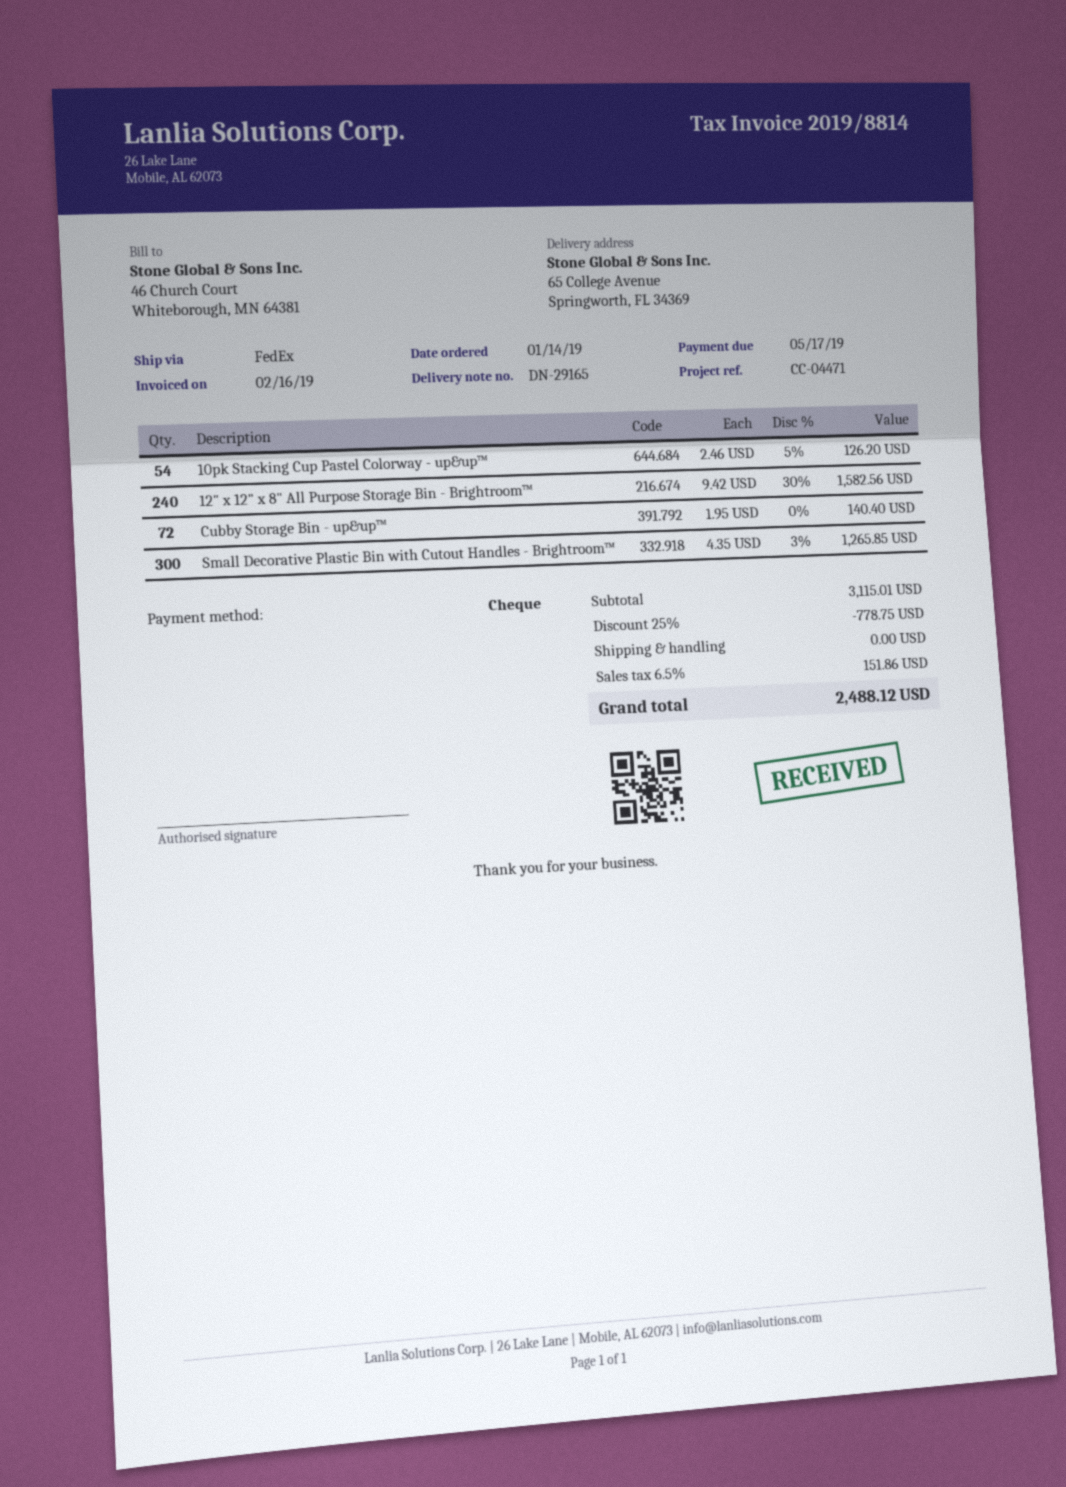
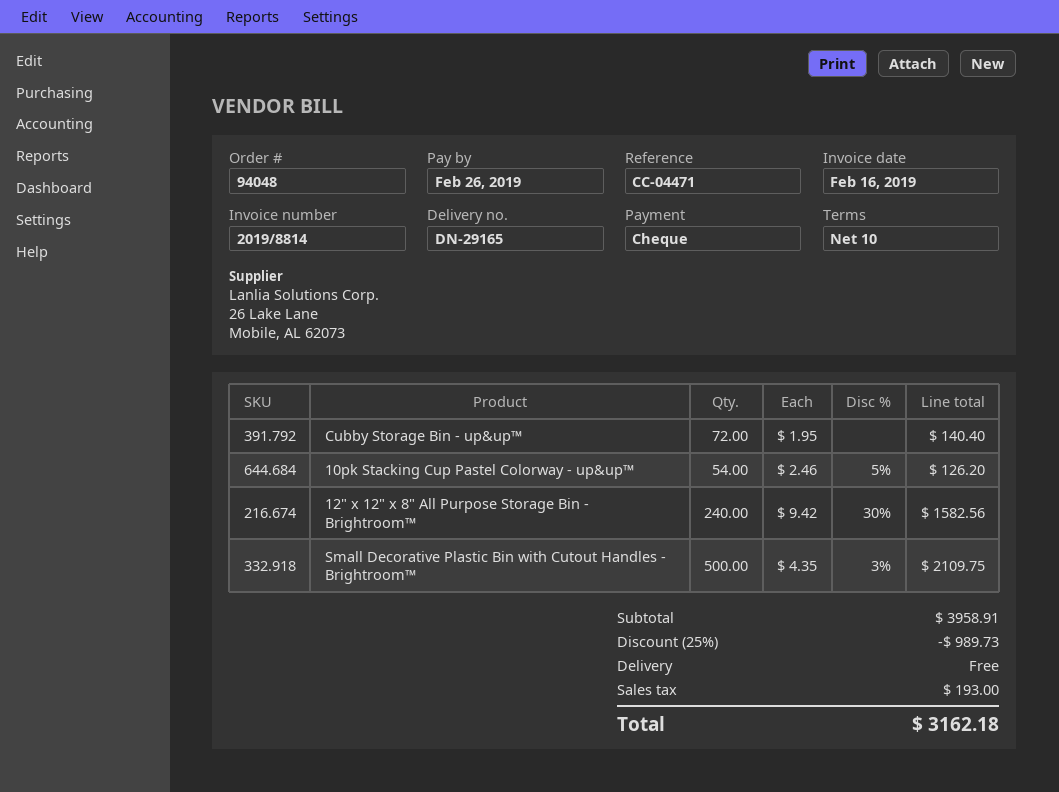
due date: 2019-05-17 -> 2019-02-26
Small Decorative Plastic Bin with Cutout Handles - Brightroom™: 300 x 4.35 - 3% = 1265.85 -> 500 x 4.35 - 3% = 2109.75
subtotal: 3115.01 -> 3958.91
discount: 25% = 778.75 -> 25% = 989.73
tax: 151.86 -> 193.00
total: 2488.12 -> 3162.18

